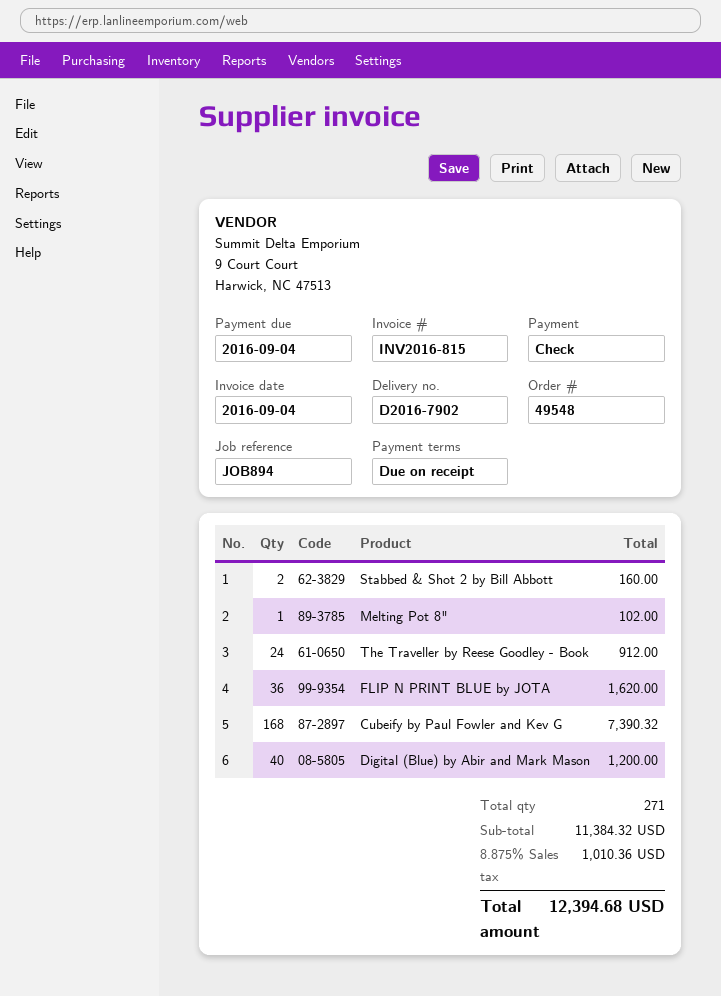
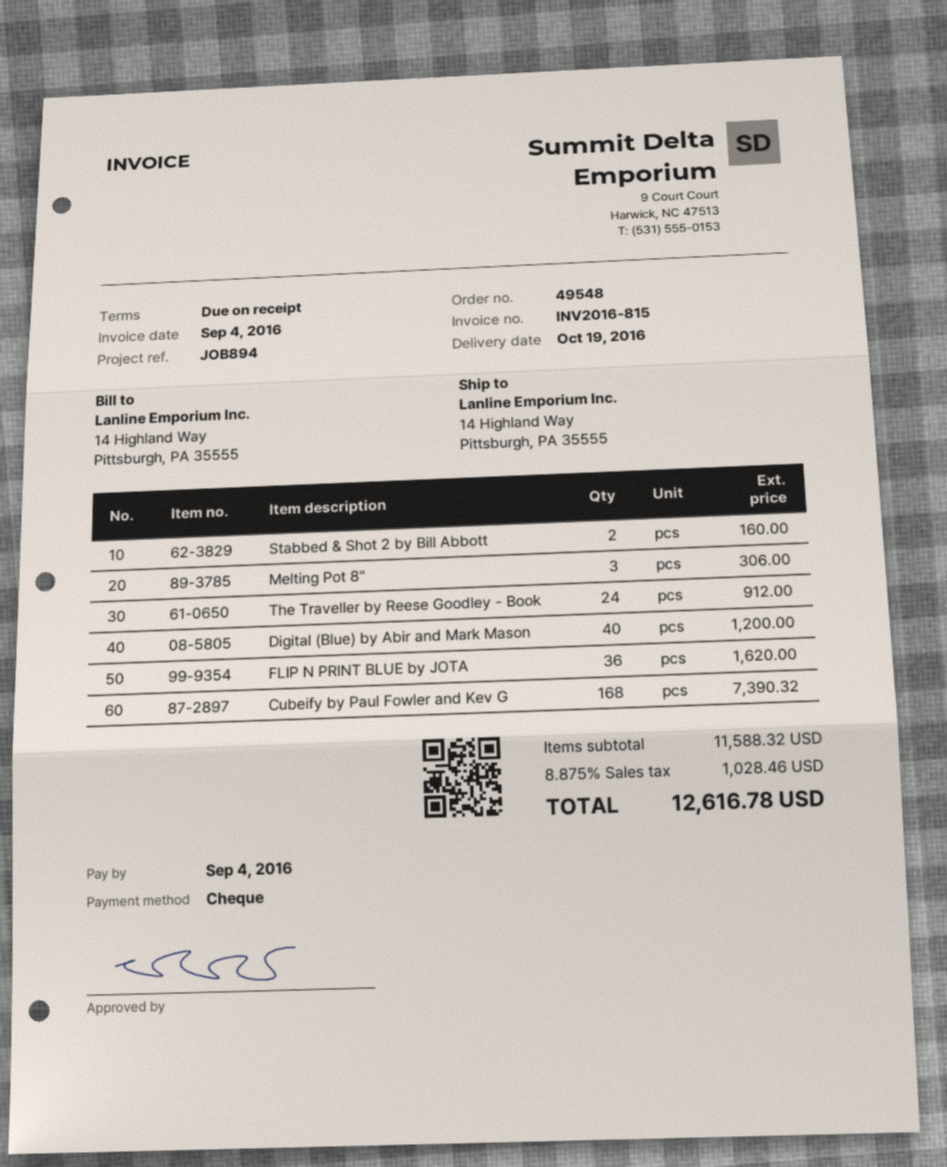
Melting Pot 8": 1 for 102.00 -> 3 for 306.00
subtotal: 11384.32 -> 11588.32
tax: 8.875% = 1010.36 -> 8.875% = 1028.46
total: 12394.68 -> 12616.78

